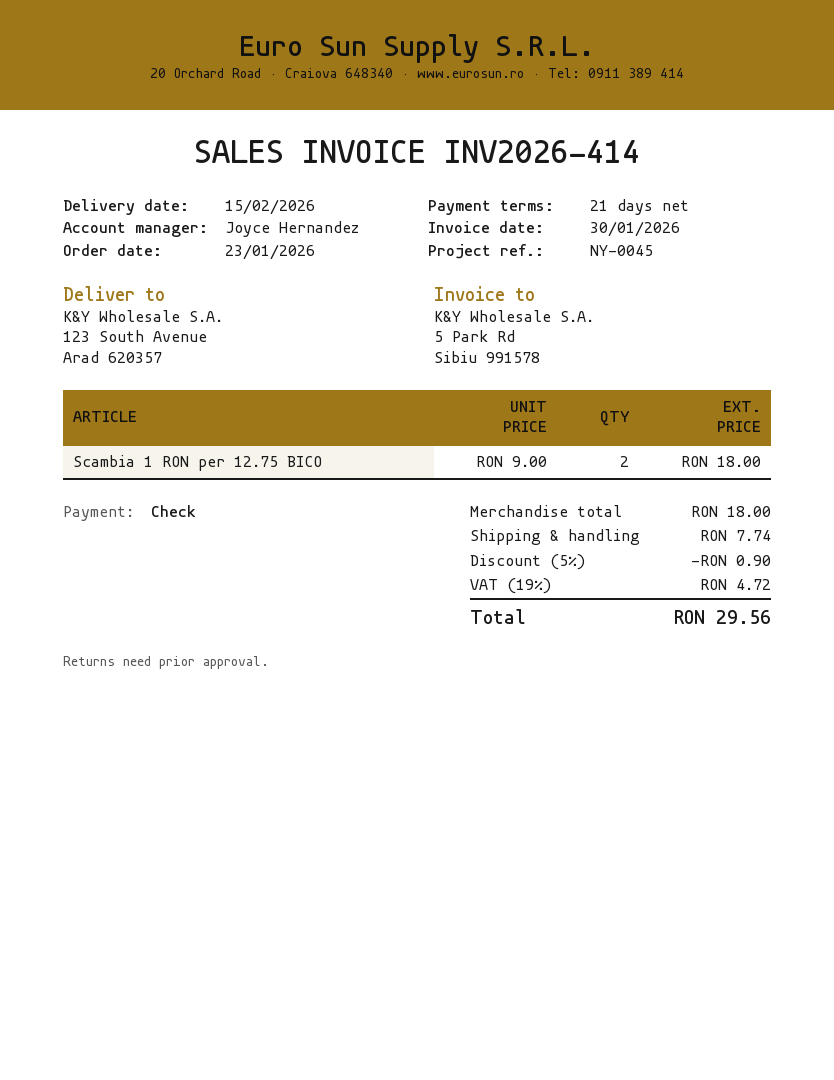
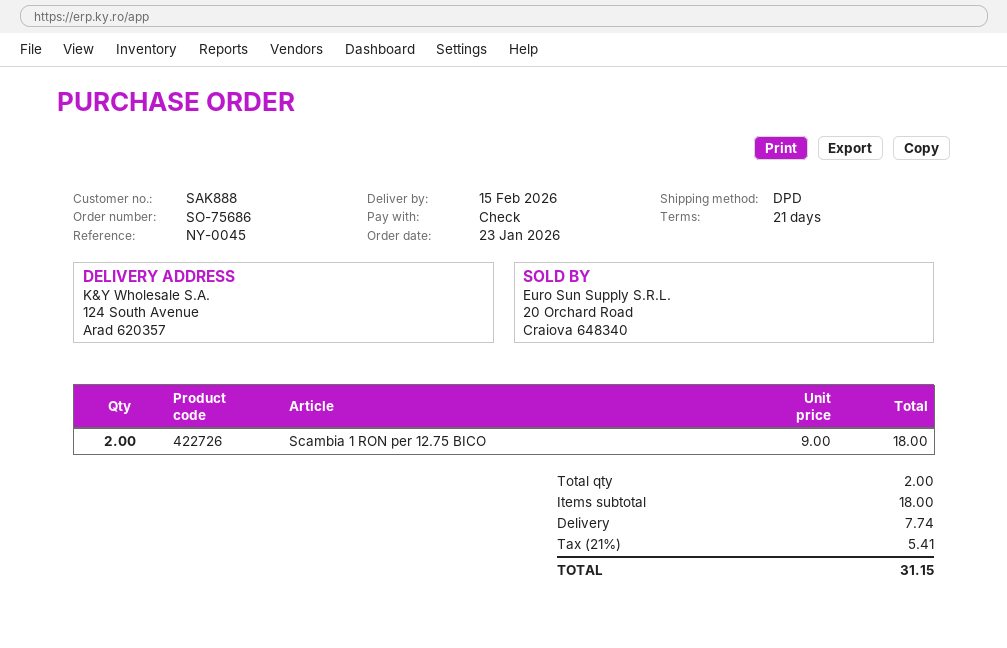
ship to: 123 South Avenue, Arad 620357 -> 124 South Avenue, Arad 620357
discount: 5% = 0.90 -> none
tax: 19% = 4.72 -> 21% = 5.41
total: 29.56 -> 31.15

